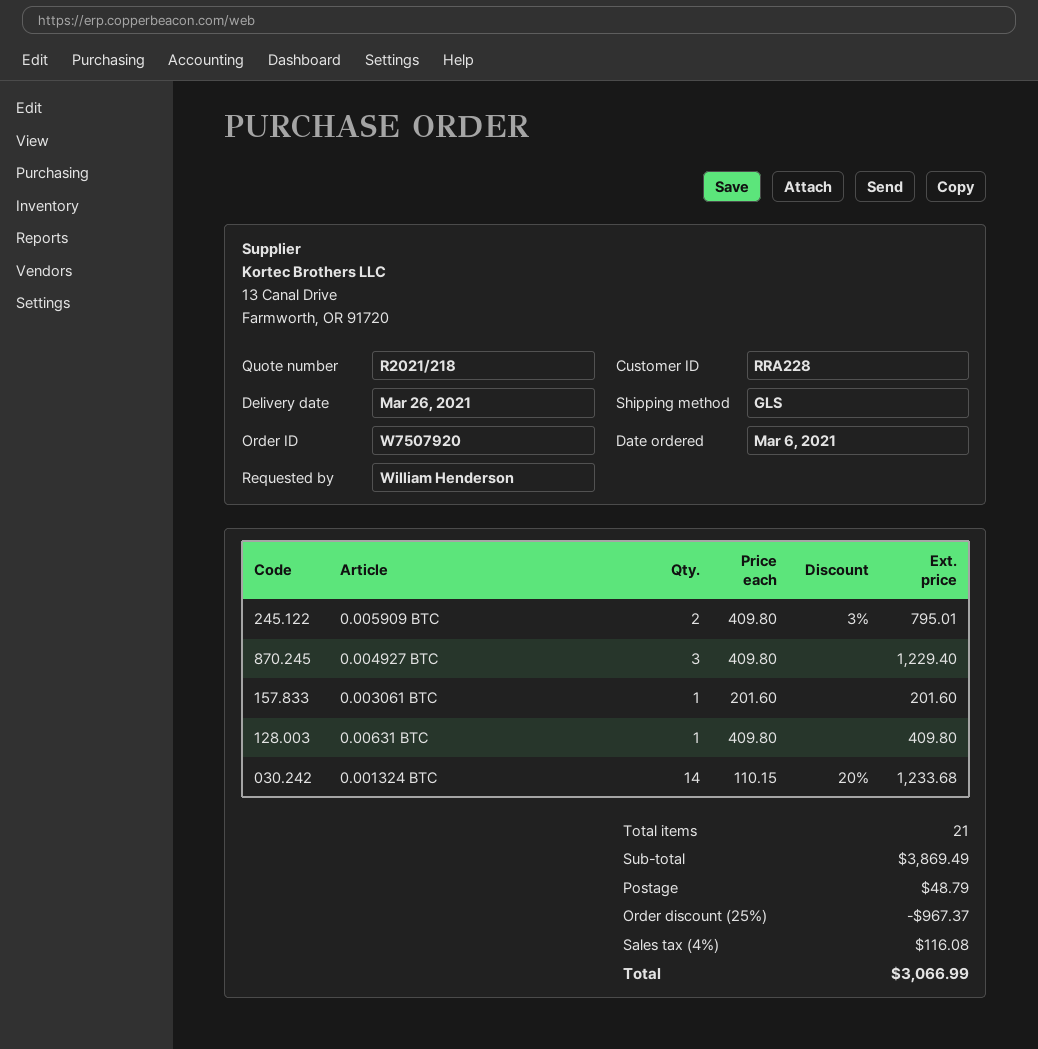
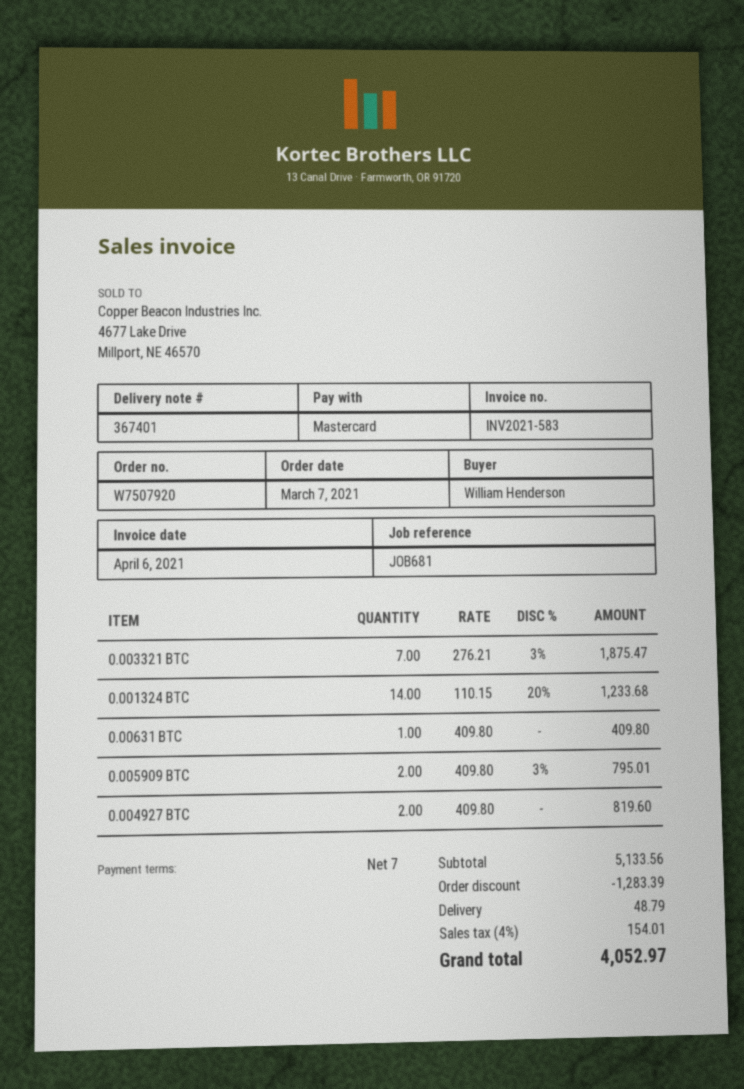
order date: 2021-03-06 -> 2021-03-07
0.004927 BTC: 3 x 409.80 = 1229.40 -> 2 x 409.80 = 819.60
0.003061 BTC: 1 x 201.60 = 201.60 -> none
0.003321 BTC: none -> 7 x 276.21 - 3% = 1875.47
subtotal: 3869.49 -> 5133.56
discount: 967.37 -> 1283.39
tax: 4% = 116.08 -> 4% = 154.01
total: 3066.99 -> 4052.97

